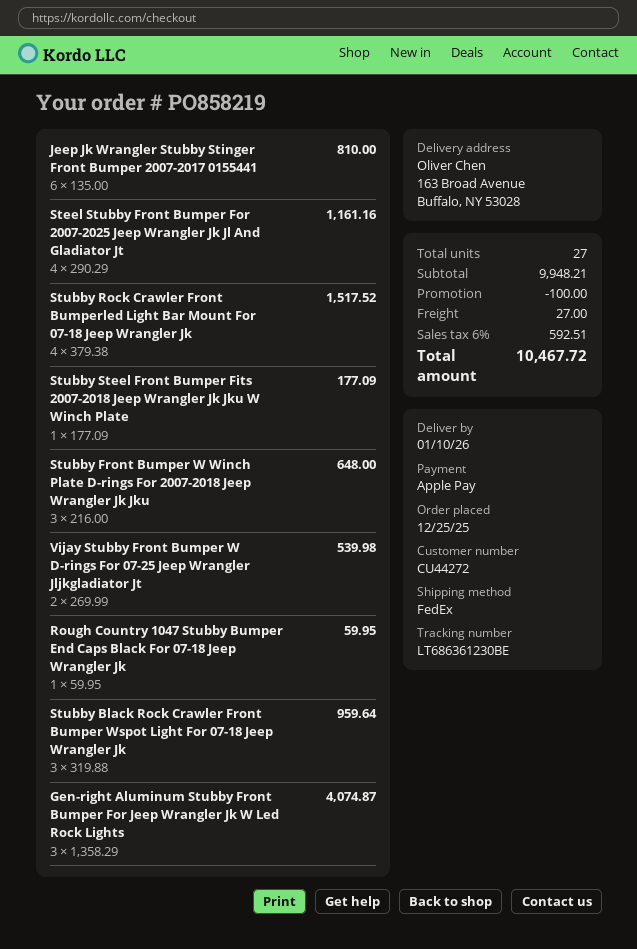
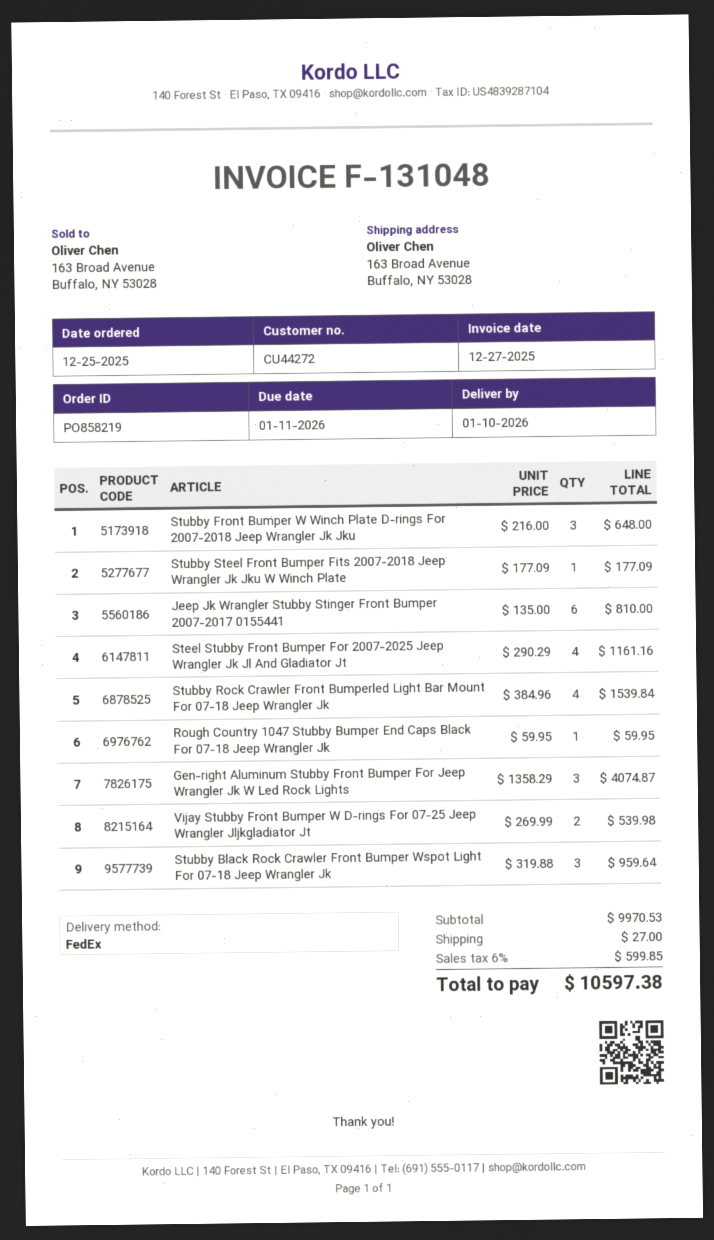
Stubby Rock Crawler Front Bumperled Light Bar Mount For 07-18 Jeep Wrangler Jk: 4 x 379.38 = 1517.52 -> 4 x 384.96 = 1539.84
subtotal: 9948.21 -> 9970.53
discount: 100.00 -> none
tax: 6% = 592.51 -> 6% = 599.85
total: 10467.72 -> 10597.38

